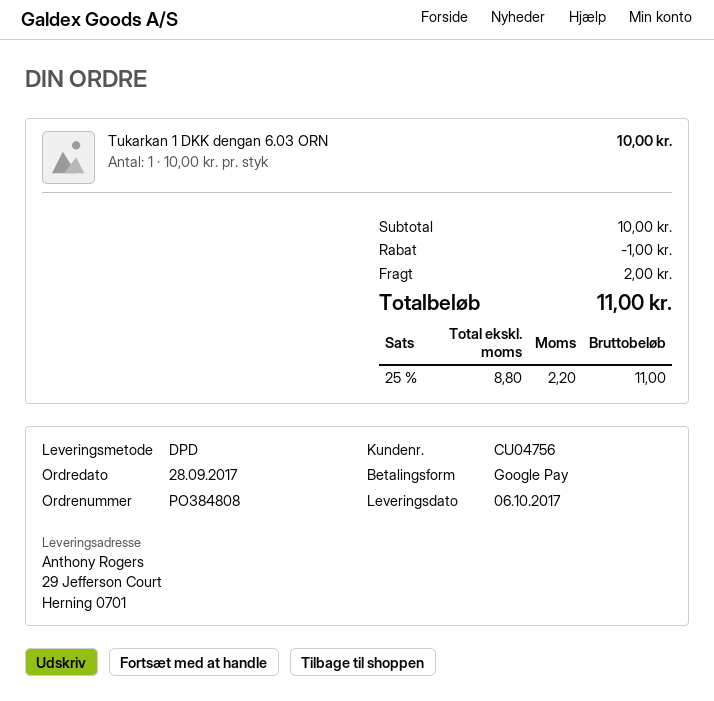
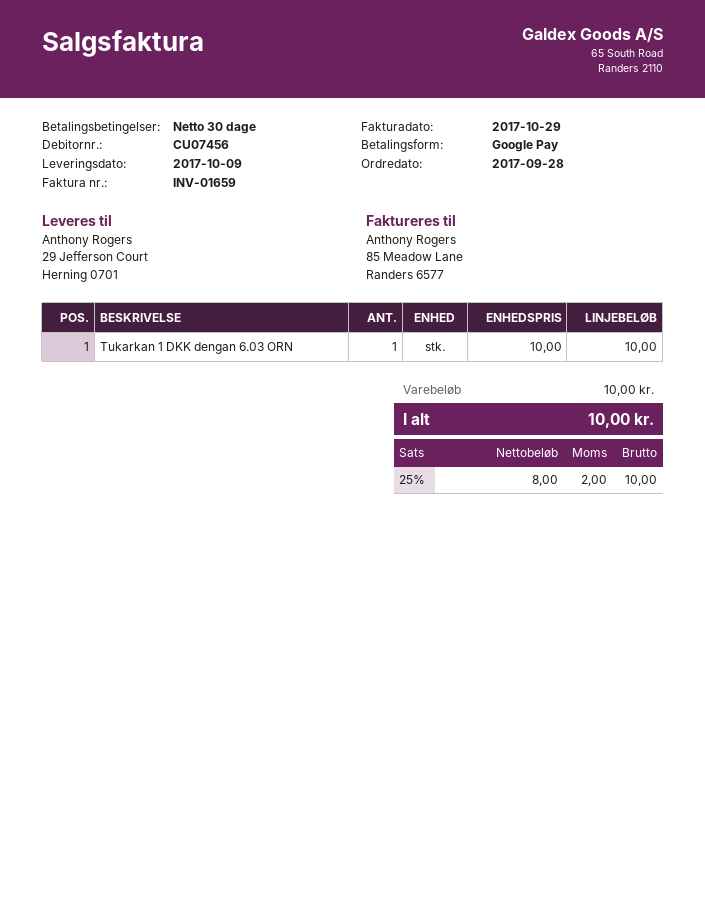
delivery date: 2017-10-06 -> 2017-10-09
customer number: CU04756 -> CU07456
discount: 1.00 -> none
shipping: 2.00 -> none
net: 8.80 -> 8.00
tax: 25% = 2.20 -> 25% = 2.00
total: 11.00 -> 10.00

